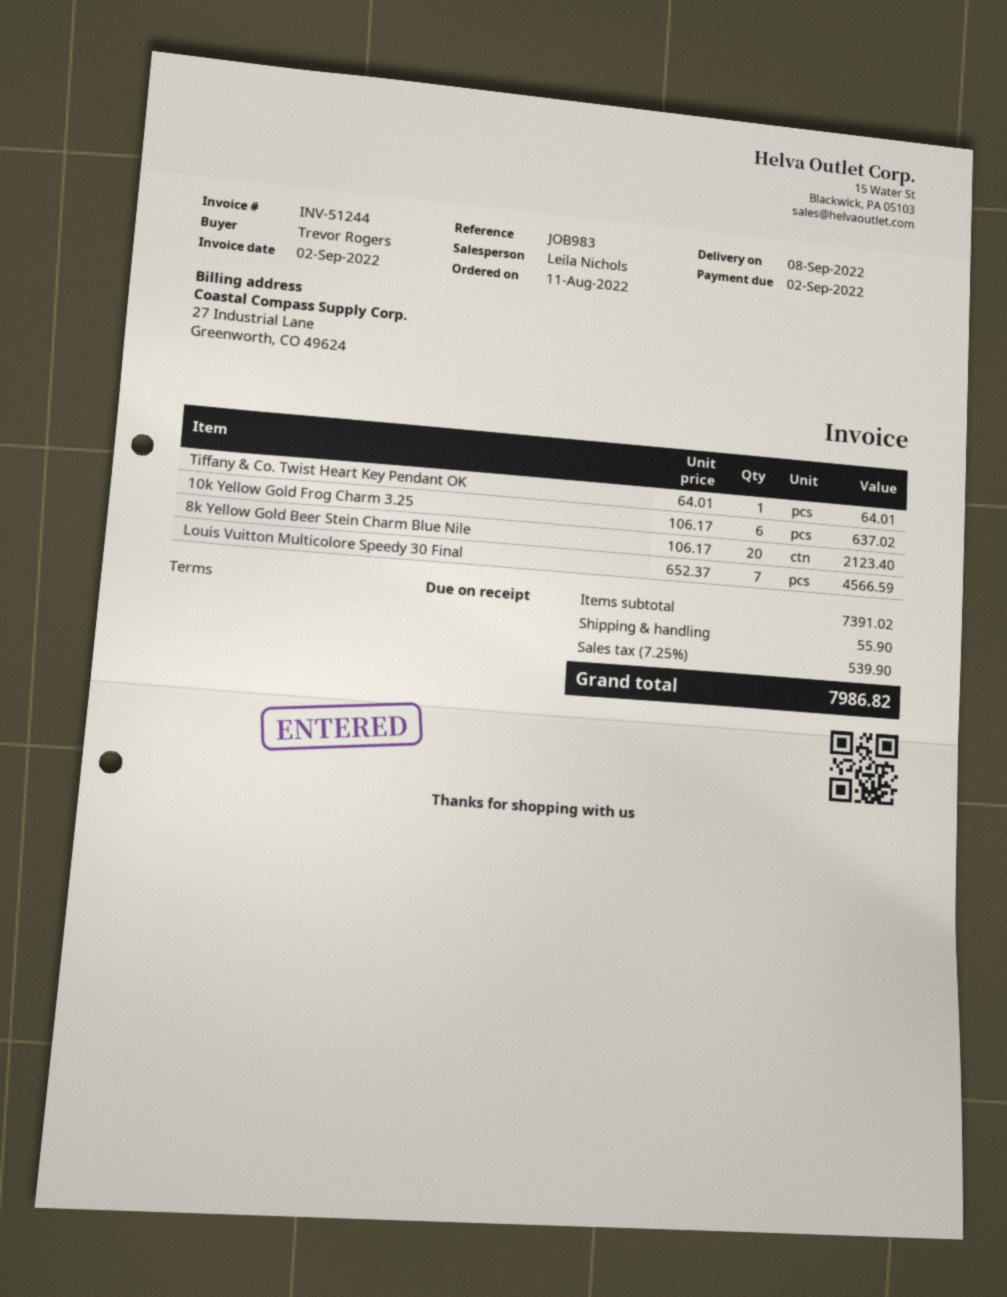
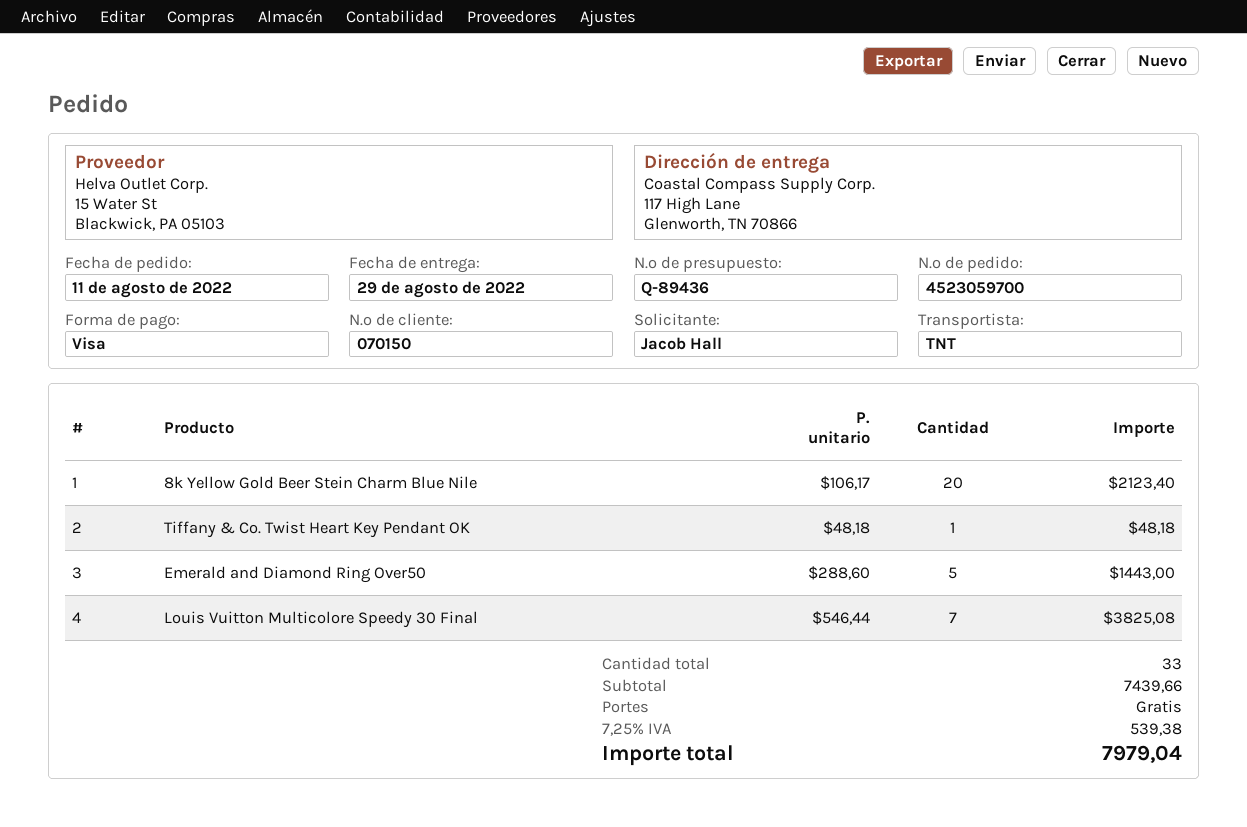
delivery date: 2022-09-08 -> 2022-08-29
ordered by: Trevor Rogers -> Jacob Hall
Tiffany & Co. Twist Heart Key Pendant OK: 1 x 64.01 = 64.01 -> 1 x 48.18 = 48.18
10k Yellow Gold Frog Charm 3.25: 6 x 106.17 = 637.02 -> none
Louis Vuitton Multicolore Speedy 30 Final: 7 x 652.37 = 4566.59 -> 7 x 546.44 = 3825.08
Emerald and Diamond Ring Over50: none -> 5 x 288.60 = 1443.00
subtotal: 7391.02 -> 7439.66
shipping: 55.90 -> 0.00
tax: 7.25% = 539.90 -> 7.25% = 539.38
total: 7986.82 -> 7979.04

